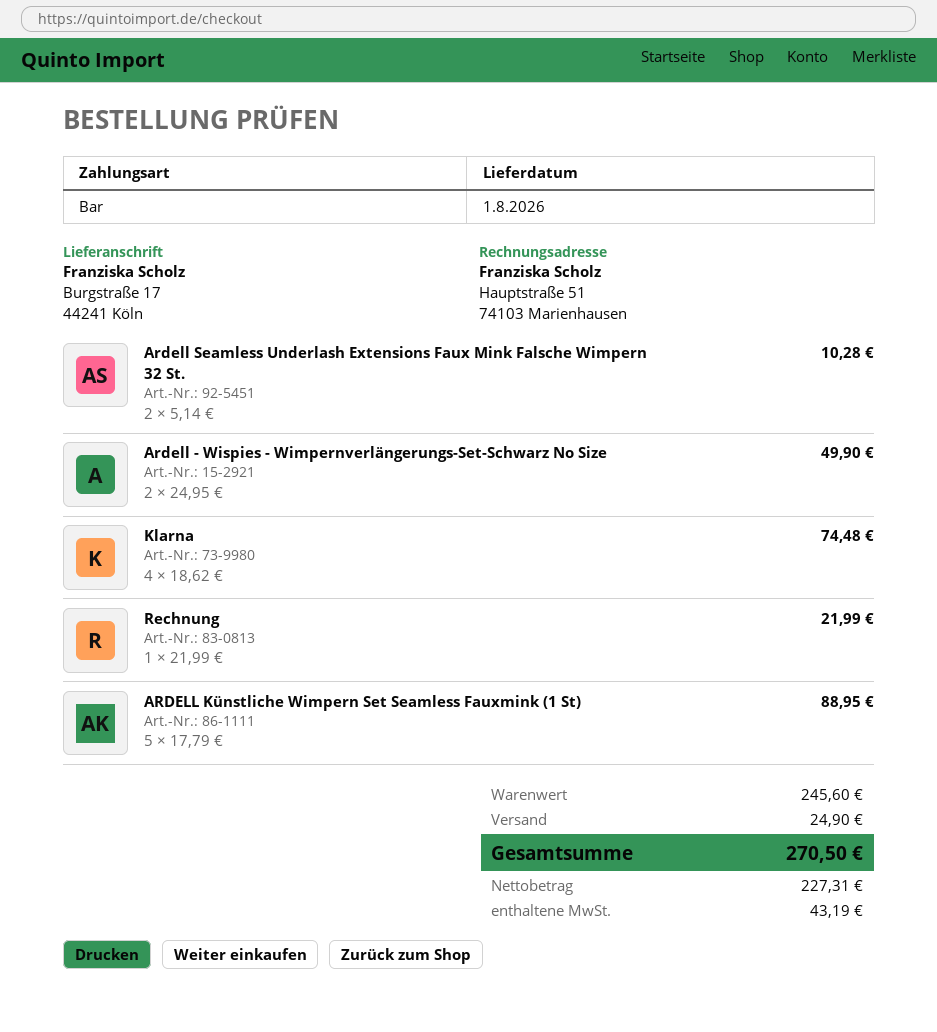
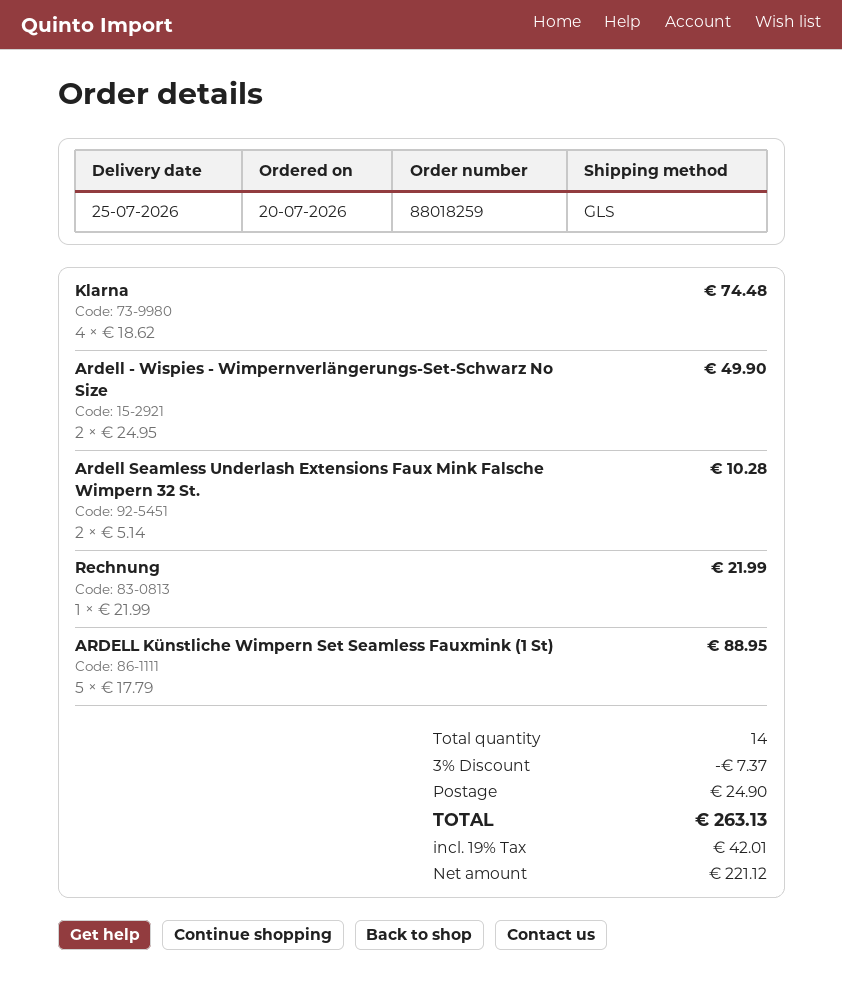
delivery date: 2026-08-01 -> 2026-07-25
discount: none -> 3% = 7.37
net: 227.31 -> 221.12
tax: 43.19 -> 42.01
total: 270.50 -> 263.13

